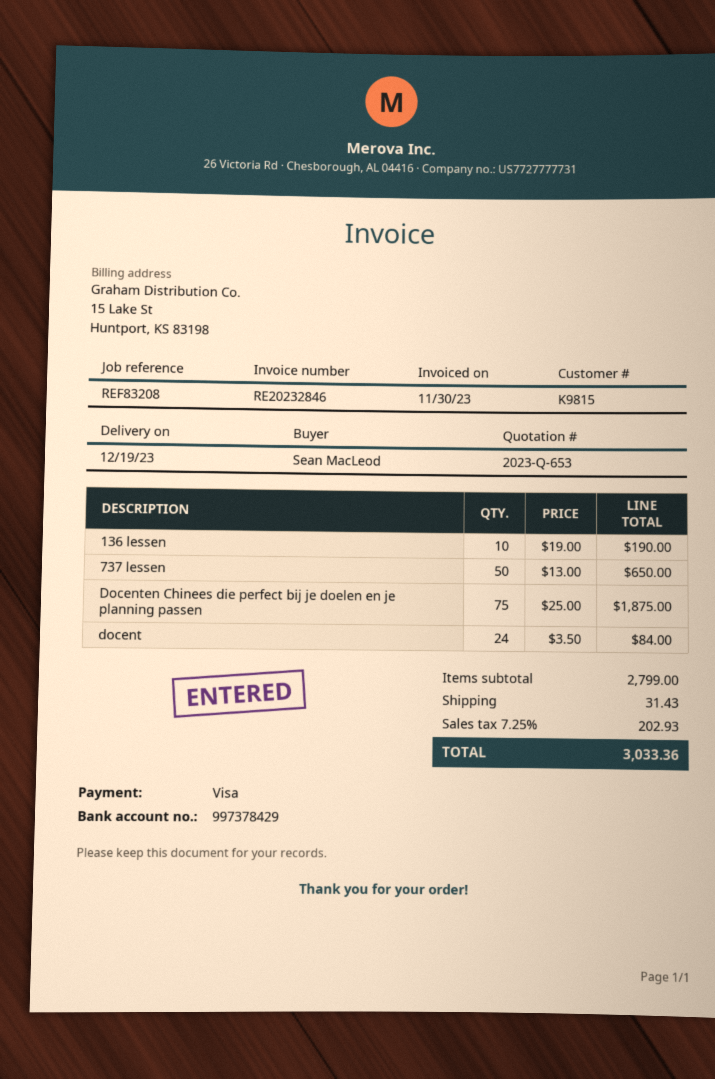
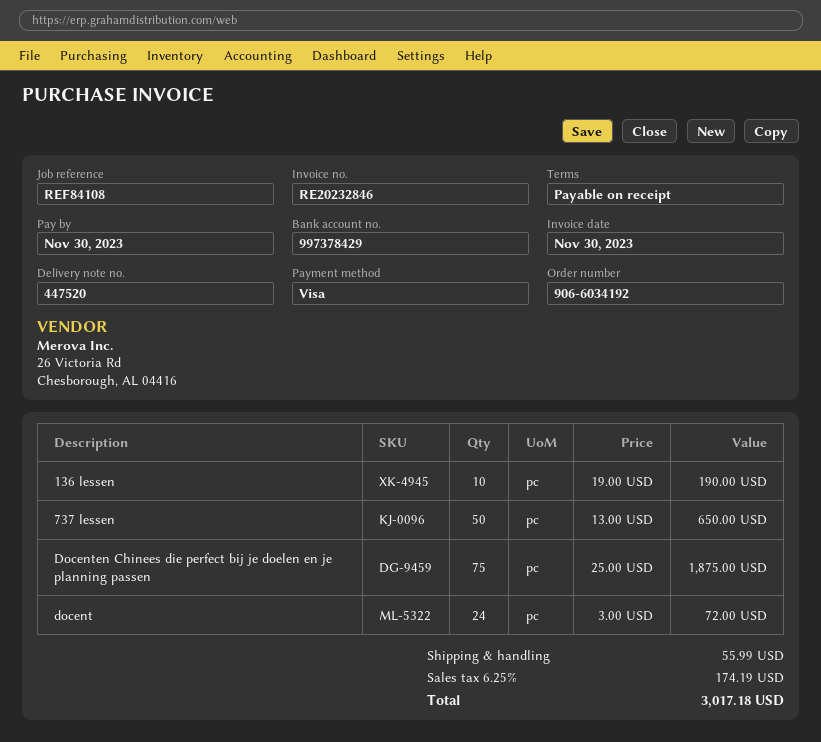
reference: REF83208 -> REF84108
docent: 24 x 3.50 = 84.00 -> 24 x 3.00 = 72.00
shipping: 31.43 -> 55.99
tax: 7.25% = 202.93 -> 6.25% = 174.19
total: 3033.36 -> 3017.18

